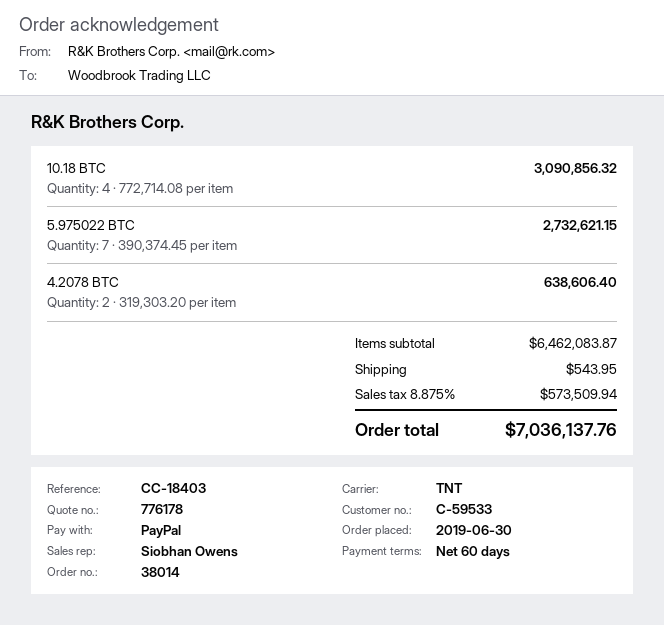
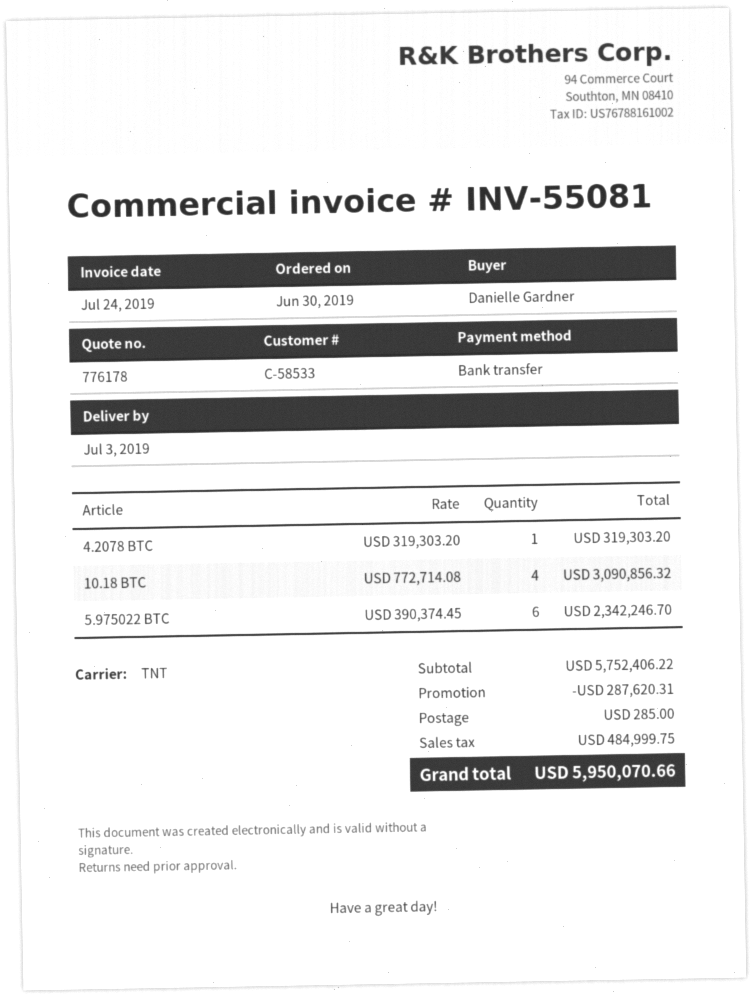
customer number: C-59533 -> C-58533
payment method: PayPal -> bank transfer
5.975022 BTC: 7 x 390374.45 = 2732621.15 -> 6 x 390374.45 = 2342246.70
4.2078 BTC: 2 x 319303.20 = 638606.40 -> 1 x 319303.20 = 319303.20
subtotal: 6462083.87 -> 5752406.22
discount: none -> 287620.31
shipping: 543.95 -> 285.00
tax: 573509.94 -> 484999.75
total: 7036137.76 -> 5950070.66

